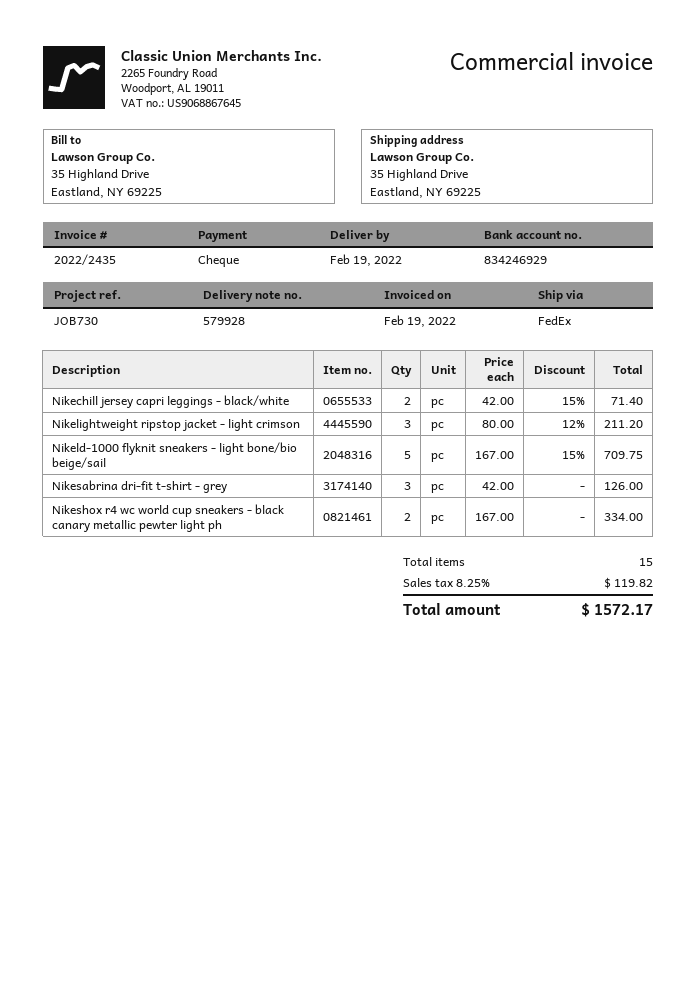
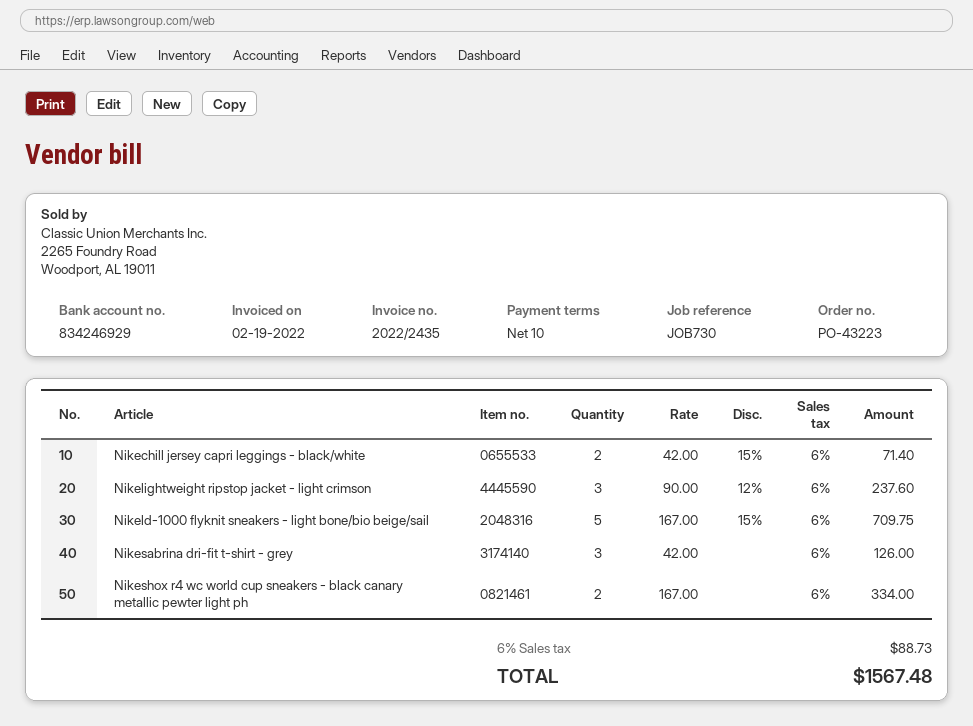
Nikelightweight ripstop jacket - light crimson: 3 x 80.00 - 12% = 211.20 -> 3 x 90.00 - 12% = 237.60
tax: 8.25% = 119.82 -> 6% = 88.73
total: 1572.17 -> 1567.48

